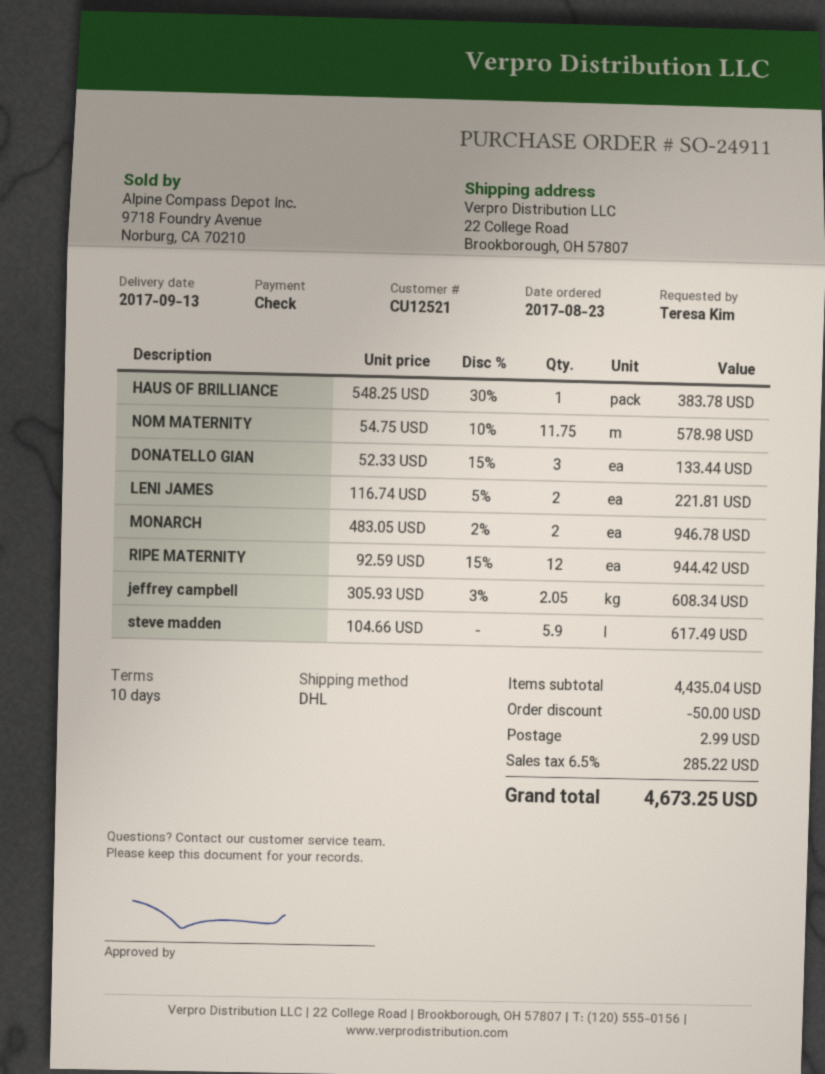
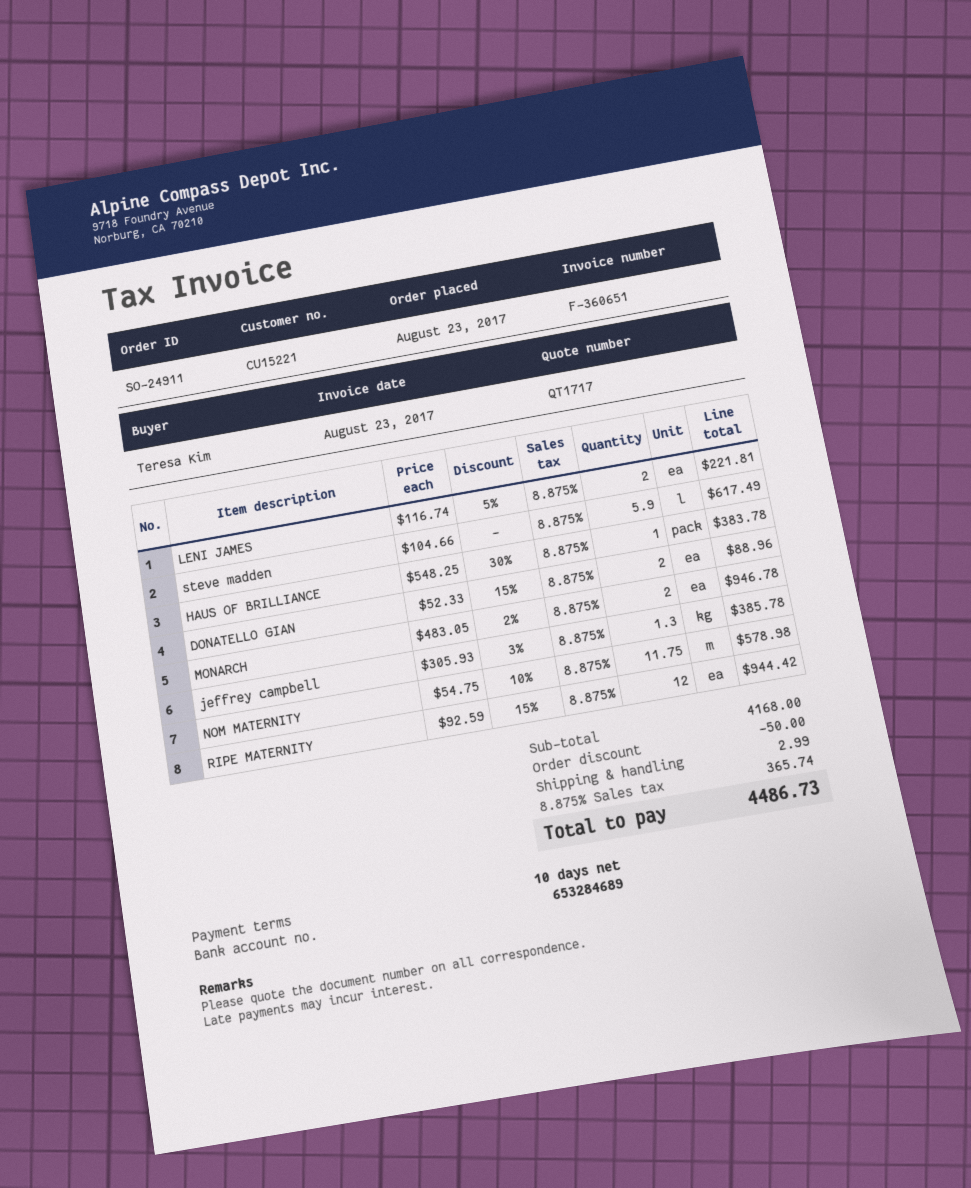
customer number: CU12521 -> CU15221
DONATELLO GIAN: 3 x 52.33 - 15% = 133.44 -> 2 x 52.33 - 15% = 88.96
jeffrey campbell: 2.05 x 305.93 - 3% = 608.34 -> 1.3 x 305.93 - 3% = 385.78
subtotal: 4435.04 -> 4168.00
tax: 6.5% = 285.22 -> 8.875% = 365.74
total: 4673.25 -> 4486.73

